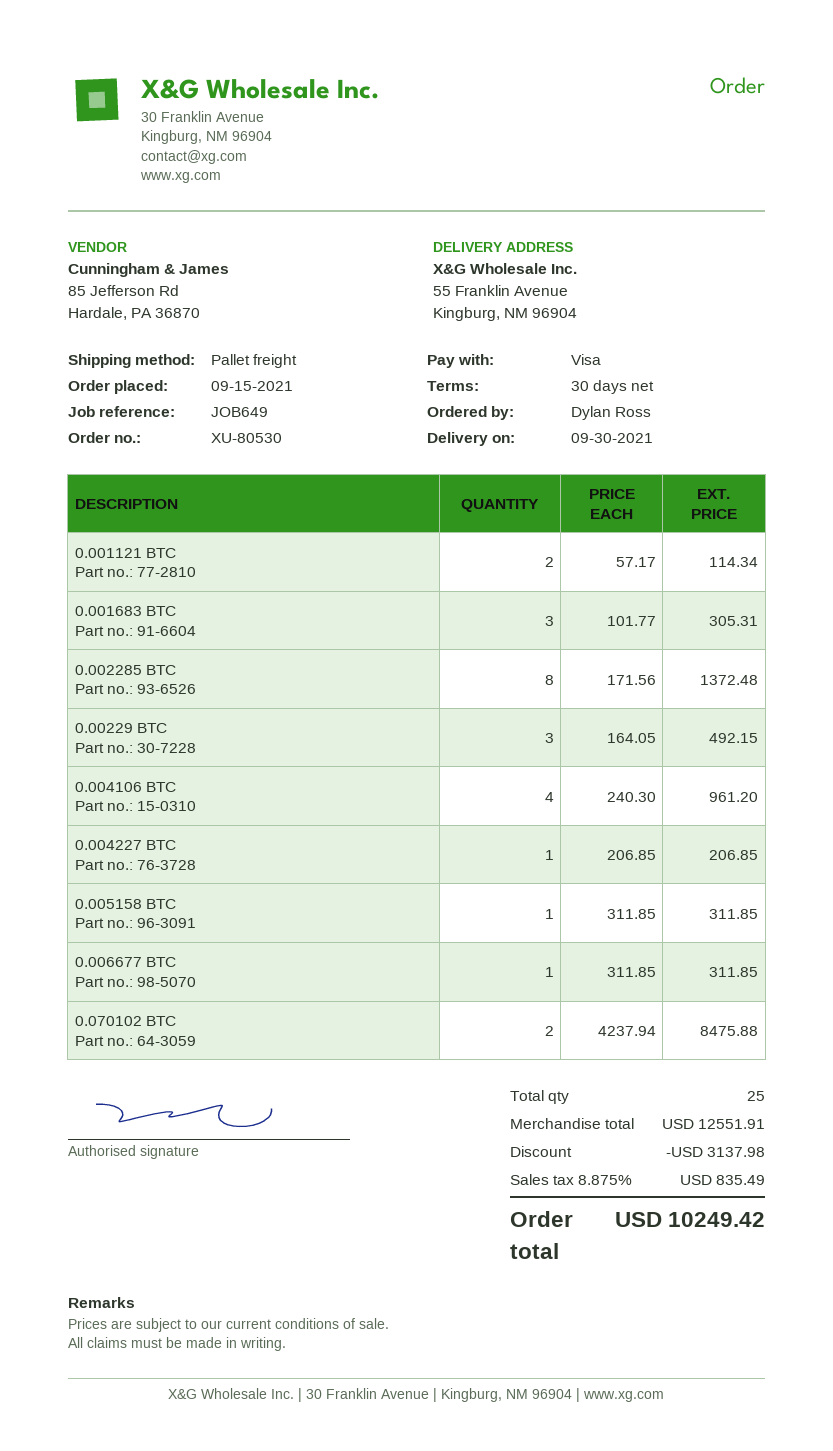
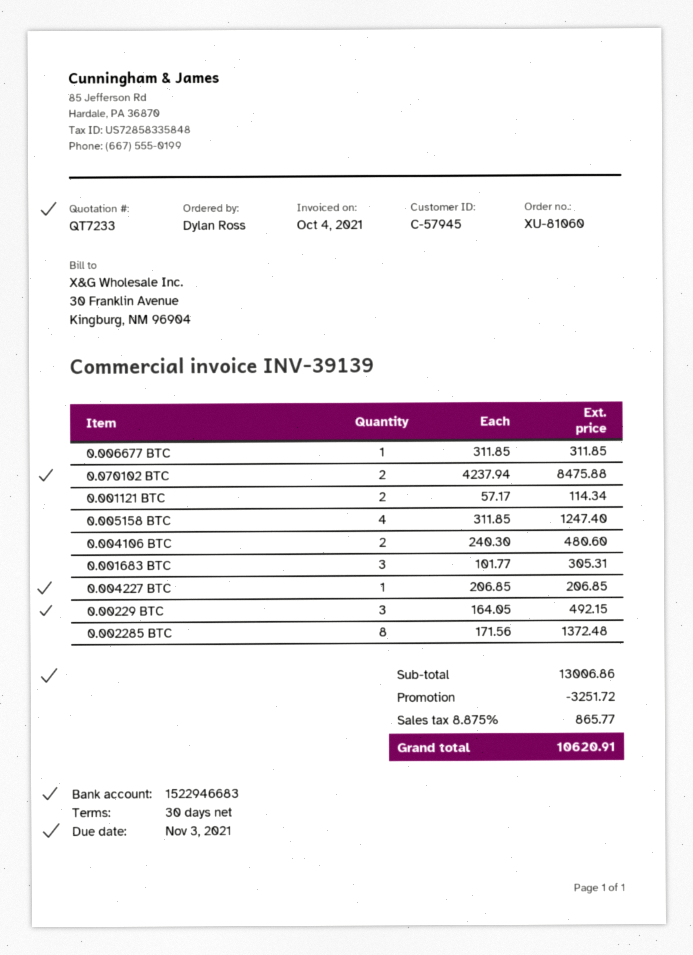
order number: XU-80530 -> XU-81060
0.004106 BTC: 4 x 240.30 = 961.20 -> 2 x 240.30 = 480.60
0.005158 BTC: 1 x 311.85 = 311.85 -> 4 x 311.85 = 1247.40
subtotal: 12551.91 -> 13006.86
discount: 3137.98 -> 3251.72
tax: 8.875% = 835.49 -> 8.875% = 865.77
total: 10249.42 -> 10620.91

